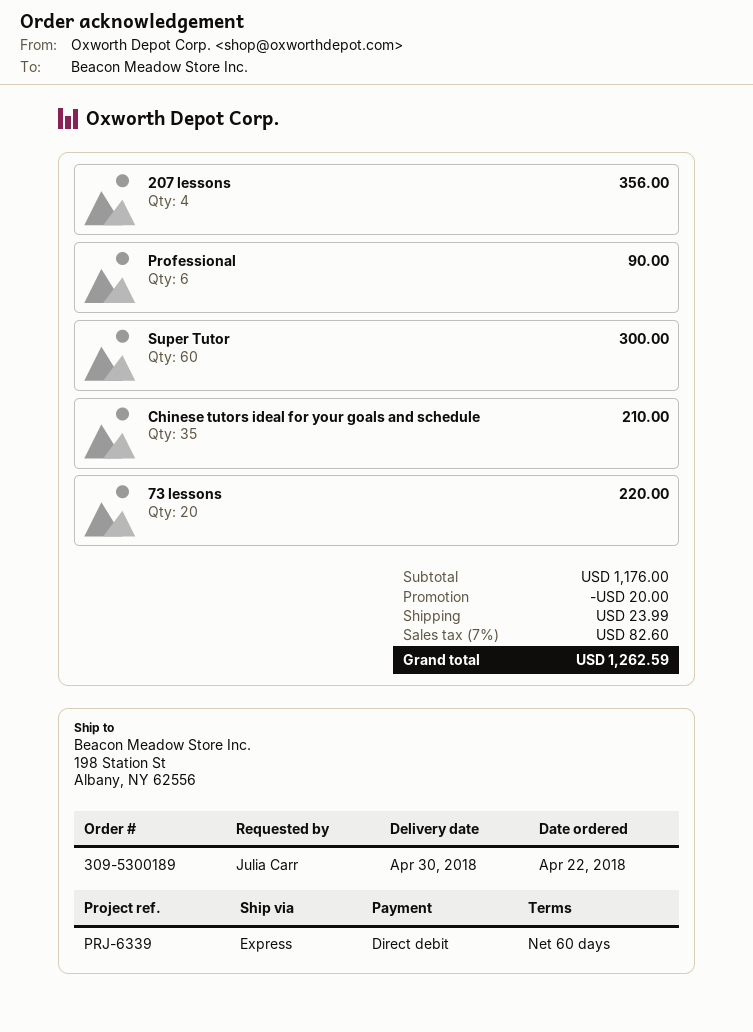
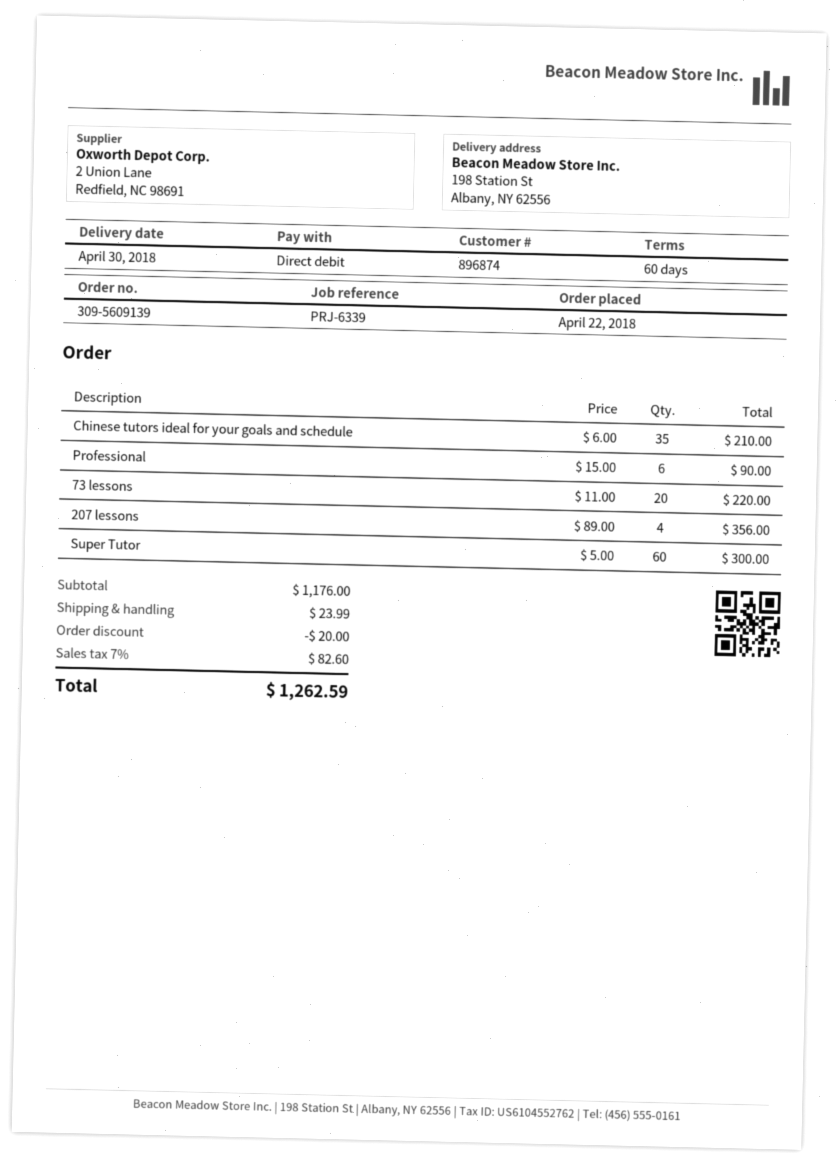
order number: 309-5300189 -> 309-5609139

